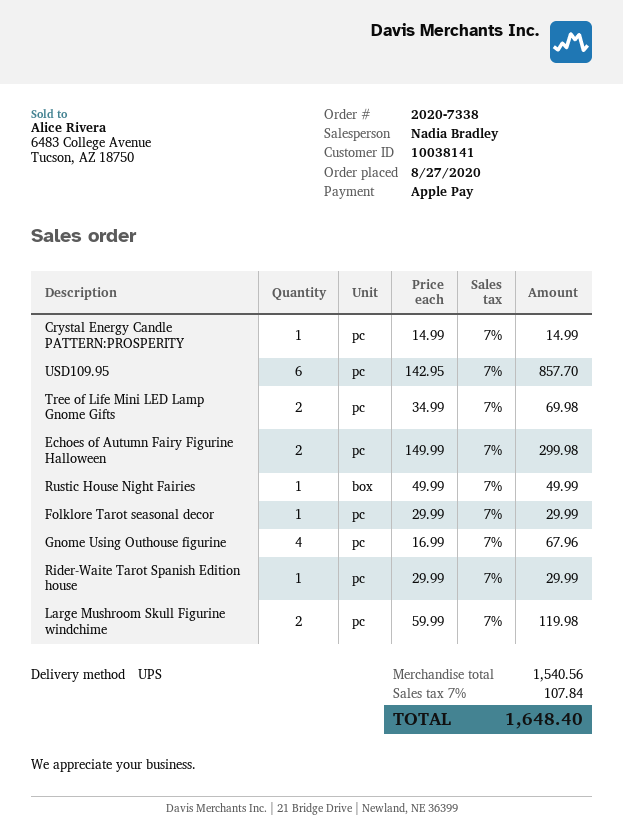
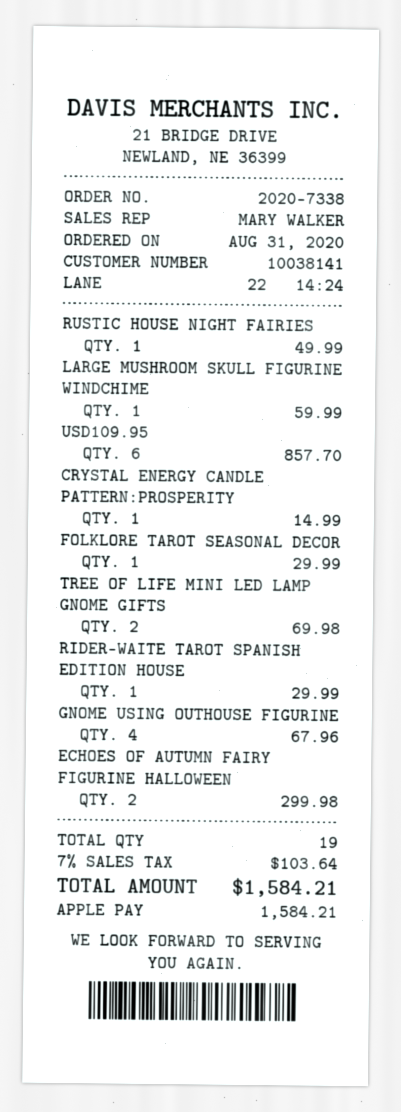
order date: 2020-08-27 -> 2020-08-31
sales rep: Nadia Bradley -> MARY WALKER
Large Mushroom Skull Figurine windchime: 2 for 119.98 -> 1 for 59.99
tax: 7% = 107.84 -> 7% = 103.64
total: 1648.40 -> 1584.21

